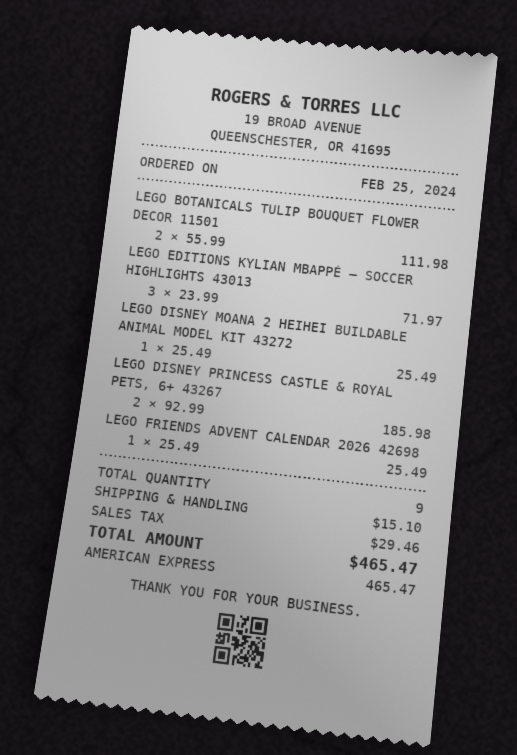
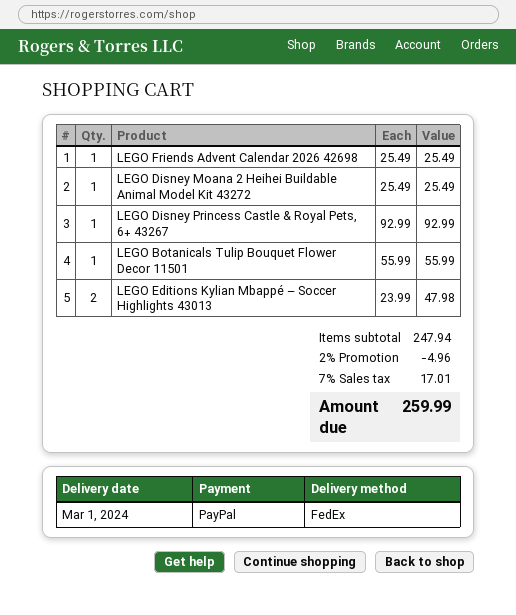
payment method: American Express -> PayPal
LEGO BOTANICALS TULIP BOUQUET FLOWER DECOR 11501: 2 x 55.99 = 111.98 -> 1 x 55.99 = 55.99
LEGO EDITIONS KYLIAN MBAPPÉ – SOCCER HIGHLIGHTS 43013: 3 x 23.99 = 71.97 -> 2 x 23.99 = 47.98
LEGO DISNEY PRINCESS CASTLE & ROYAL PETS, 6+ 43267: 2 x 92.99 = 185.98 -> 1 x 92.99 = 92.99
discount: none -> 2% = 4.96
shipping: 15.10 -> none
tax: 29.46 -> 17.01
total: 465.47 -> 259.99

